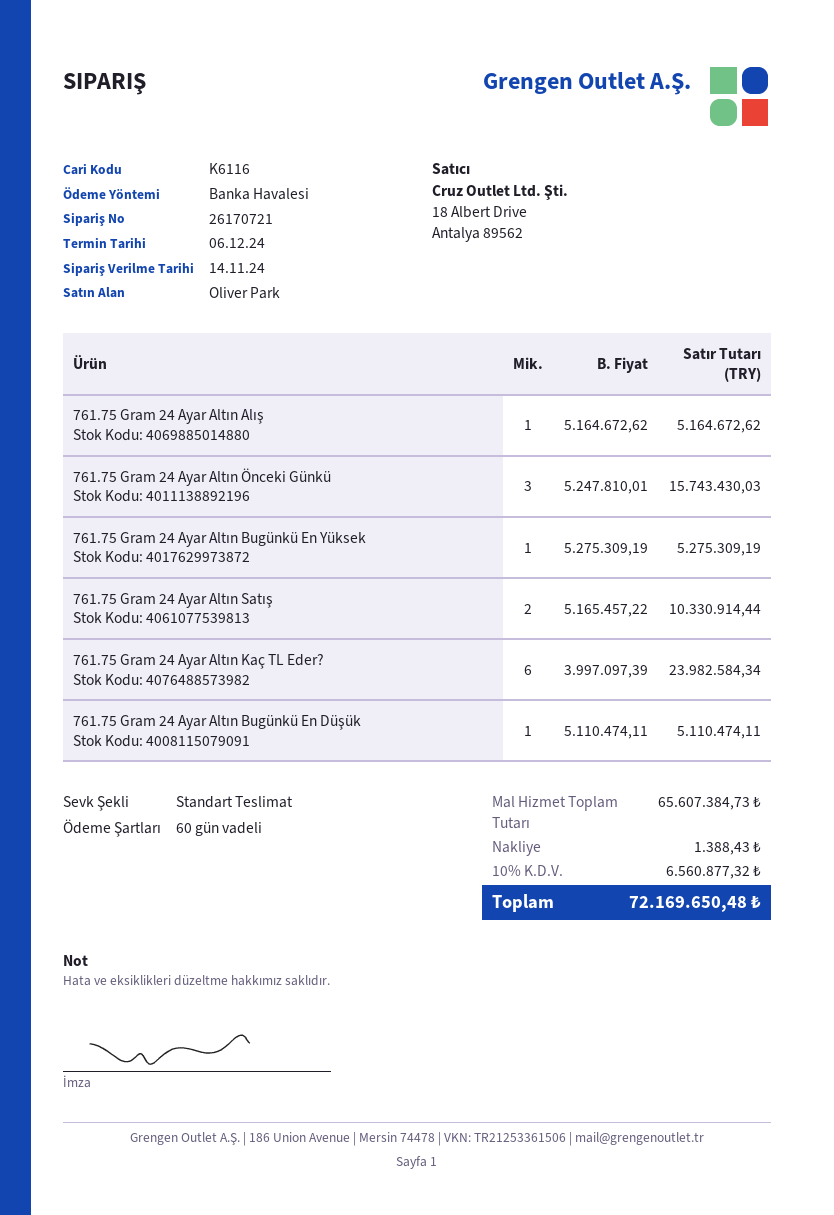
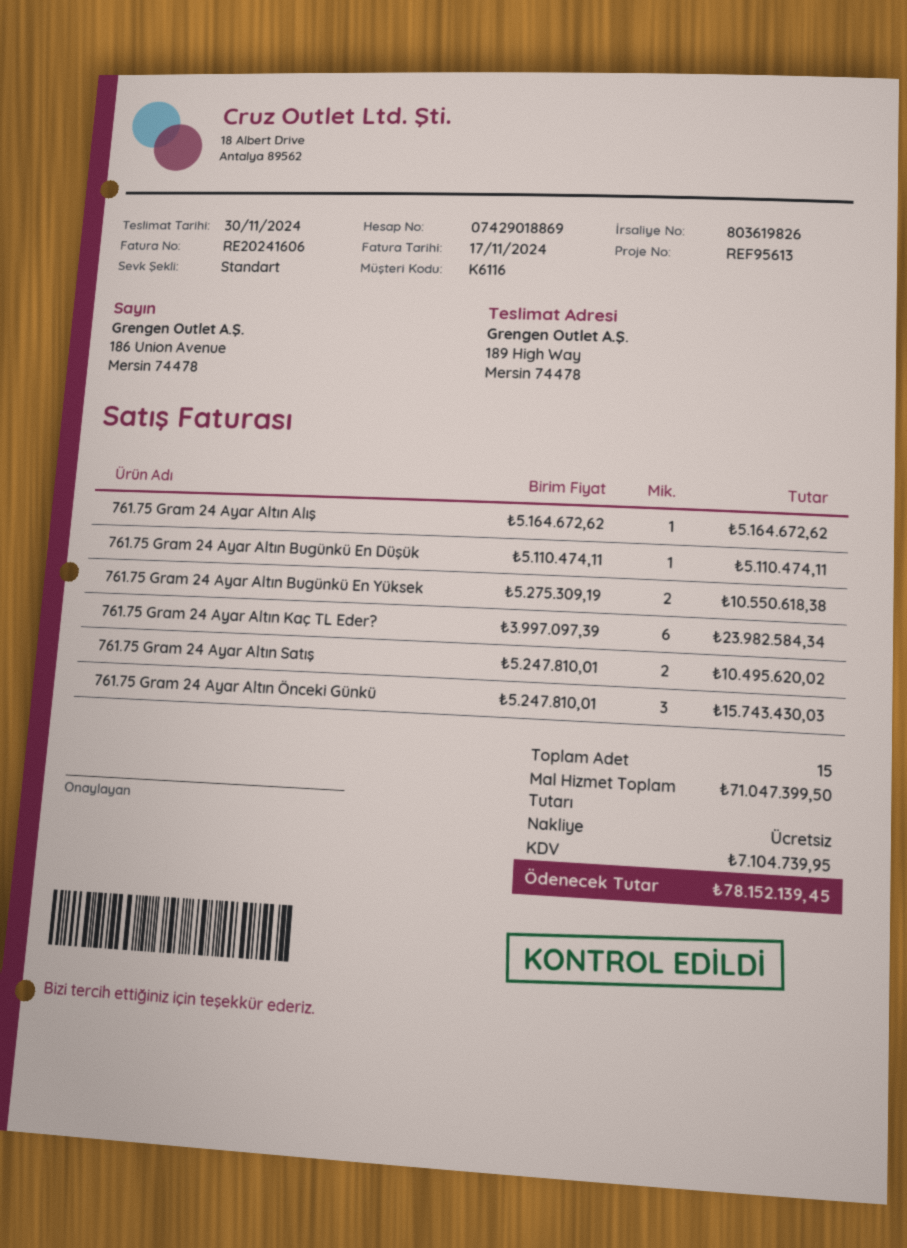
delivery date: 2024-12-06 -> 2024-11-30
761.75 Gram 24 Ayar Altın Bugünkü En Yüksek: 1 x 5275309.19 = 5275309.19 -> 2 x 5275309.19 = 10550618.38
761.75 Gram 24 Ayar Altın Satış: 2 x 5165457.22 = 10330914.44 -> 2 x 5247810.01 = 10495620.02
subtotal: 65607384.73 -> 71047399.50
shipping: 1388.43 -> 0.00
tax: 6560877.32 -> 7104739.95
total: 72169650.48 -> 78152139.45

